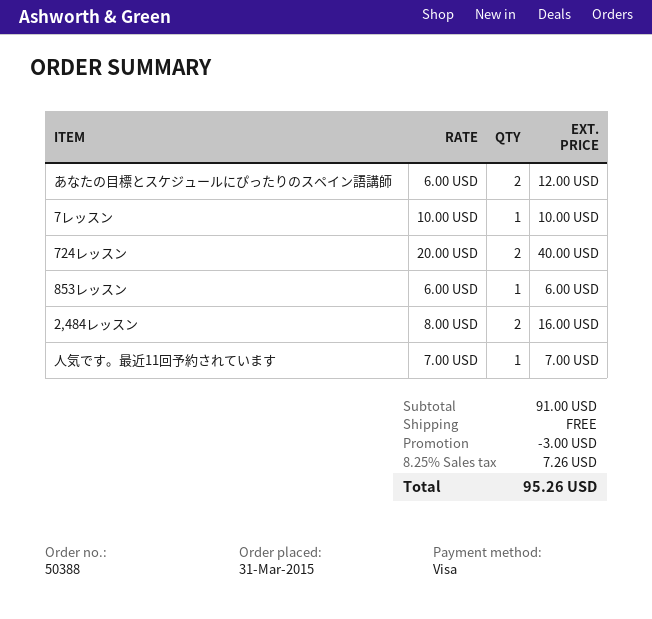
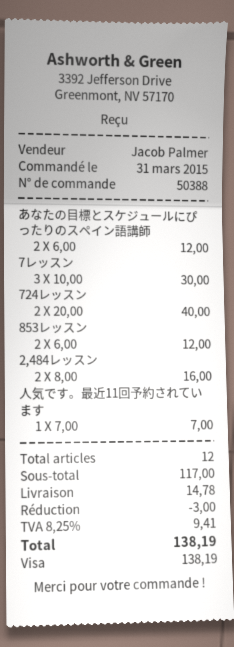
7レッスン: 1 x 10.00 = 10.00 -> 3 x 10.00 = 30.00
853レッスン: 1 x 6.00 = 6.00 -> 2 x 6.00 = 12.00
subtotal: 91.00 -> 117.00
shipping: 0.00 -> 14.78
tax: 8.25% = 7.26 -> 8.25% = 9.41
total: 95.26 -> 138.19

